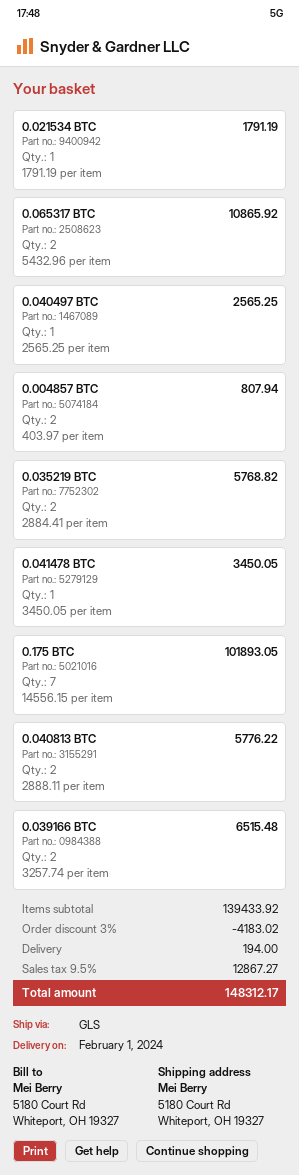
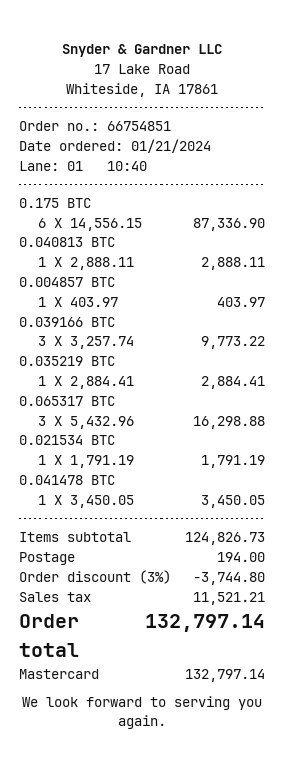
0.065317 BTC: 2 x 5432.96 = 10865.92 -> 3 x 5432.96 = 16298.88
0.040497 BTC: 1 x 2565.25 = 2565.25 -> none
0.004857 BTC: 2 x 403.97 = 807.94 -> 1 x 403.97 = 403.97
0.035219 BTC: 2 x 2884.41 = 5768.82 -> 1 x 2884.41 = 2884.41
0.175 BTC: 7 x 14556.15 = 101893.05 -> 6 x 14556.15 = 87336.90
0.040813 BTC: 2 x 2888.11 = 5776.22 -> 1 x 2888.11 = 2888.11
0.039166 BTC: 2 x 3257.74 = 6515.48 -> 3 x 3257.74 = 9773.22
subtotal: 139433.92 -> 124826.73
discount: 3% = 4183.02 -> 3% = 3744.80
tax: 12867.27 -> 11521.21
total: 148312.17 -> 132797.14

